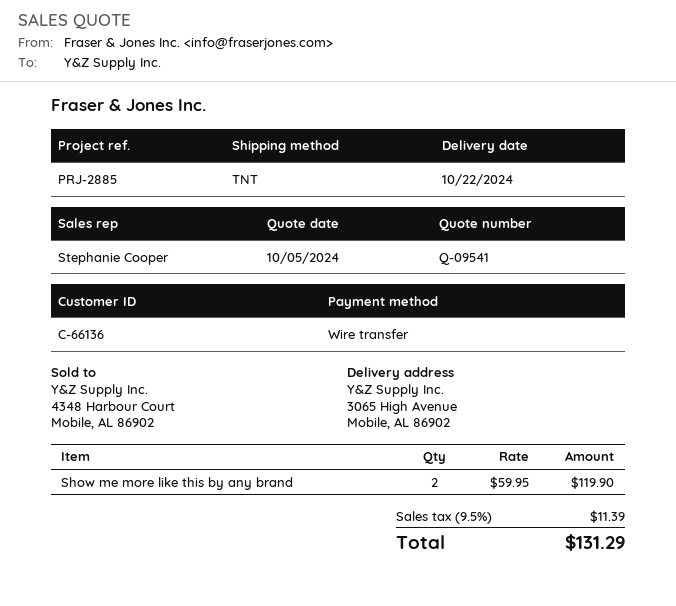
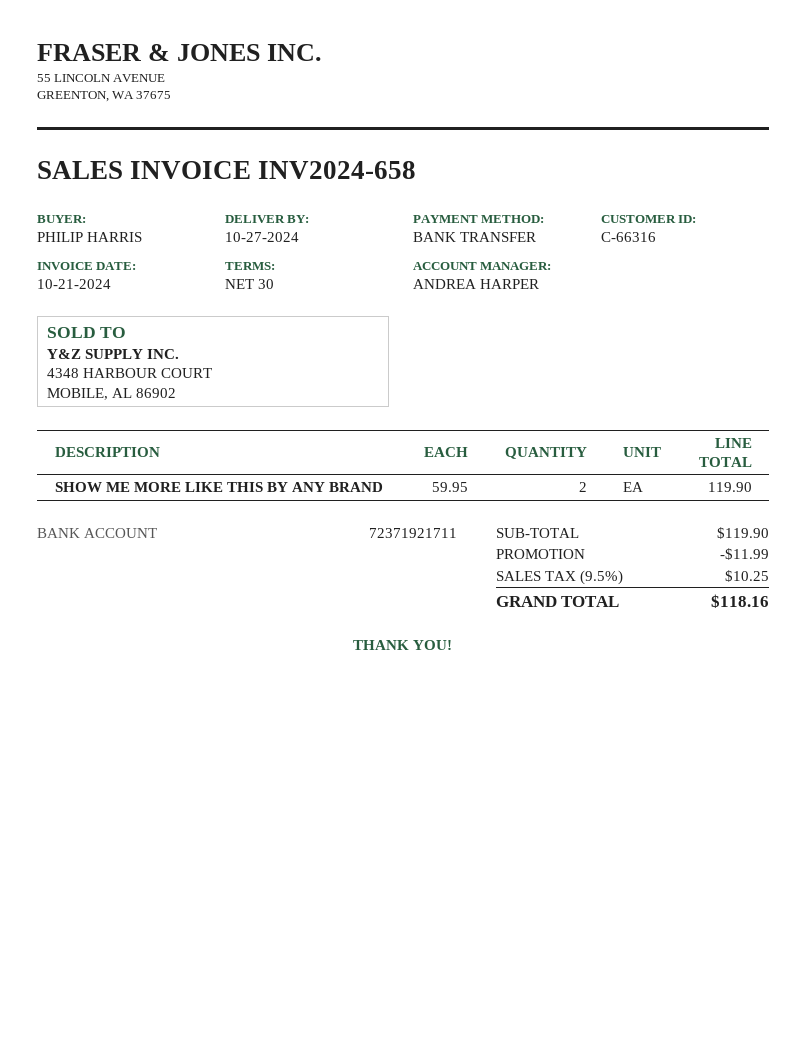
delivery date: 2024-10-22 -> 2024-10-27
customer number: C-66136 -> C-66316
sales rep: Stephanie Cooper -> ANDREA HARPER
discount: none -> 11.99
tax: 9.5% = 11.39 -> 9.5% = 10.25
total: 131.29 -> 118.16

